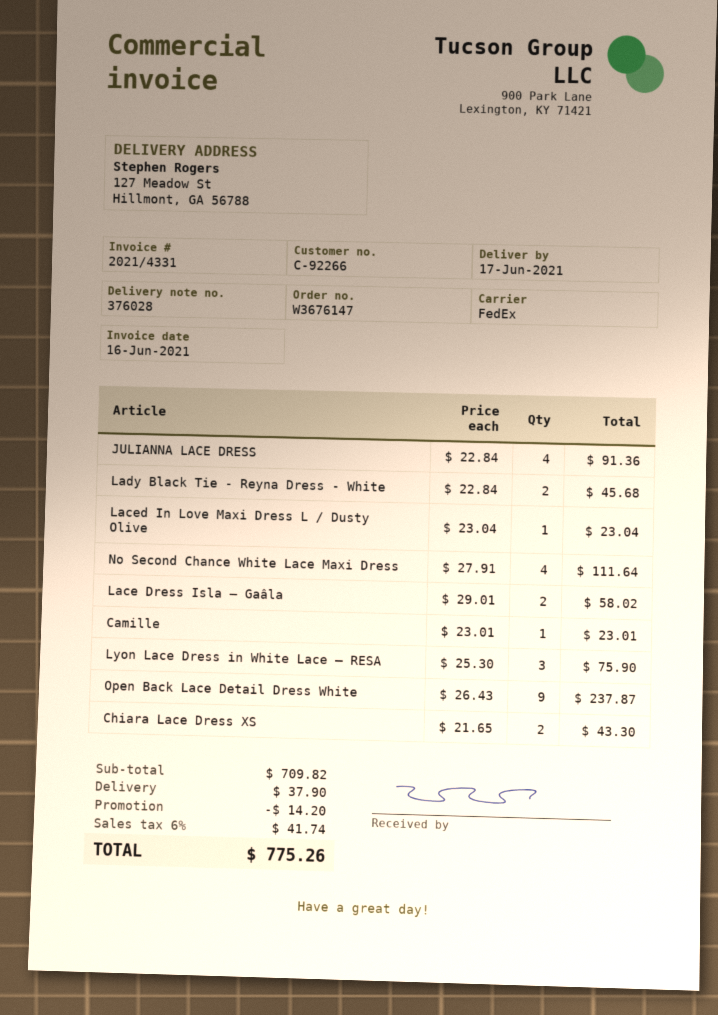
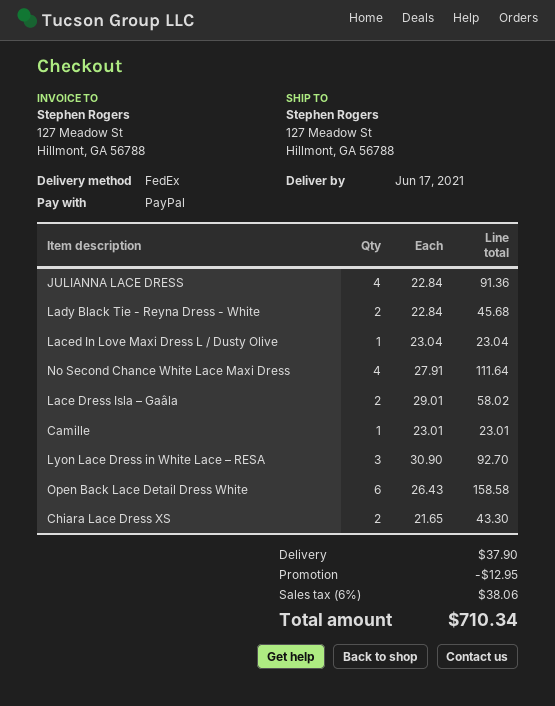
Lyon Lace Dress in White Lace – RESA: 3 x 25.30 = 75.90 -> 3 x 30.90 = 92.70
Open Back Lace Detail Dress White: 9 x 26.43 = 237.87 -> 6 x 26.43 = 158.58
discount: 14.20 -> 12.95
tax: 6% = 41.74 -> 6% = 38.06
total: 775.26 -> 710.34

